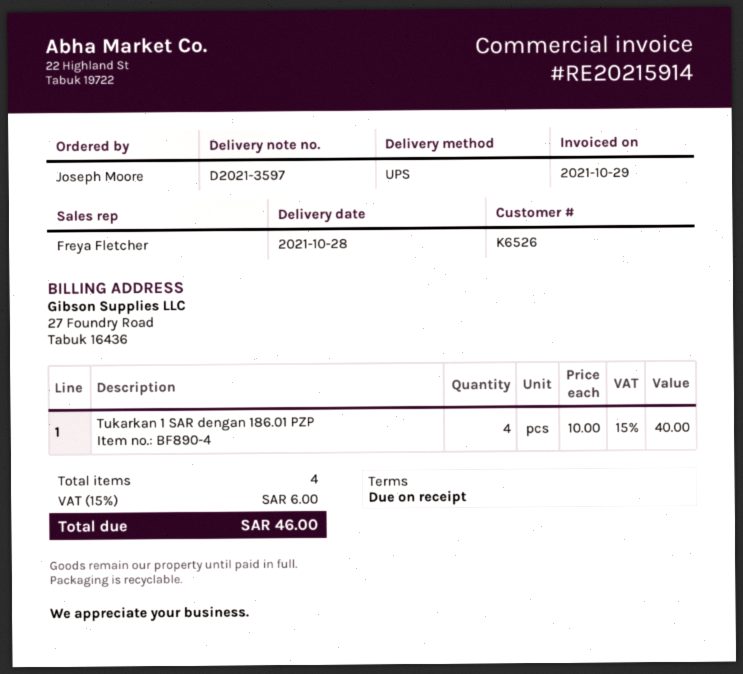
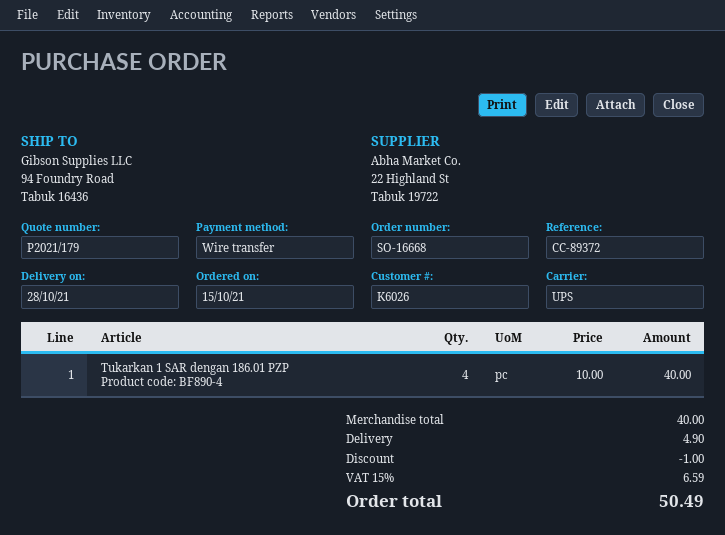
customer number: K6526 -> K6026
discount: none -> 1.00
shipping: none -> 4.90
tax: 15% = 6.00 -> 15% = 6.59
total: 46.00 -> 50.49

